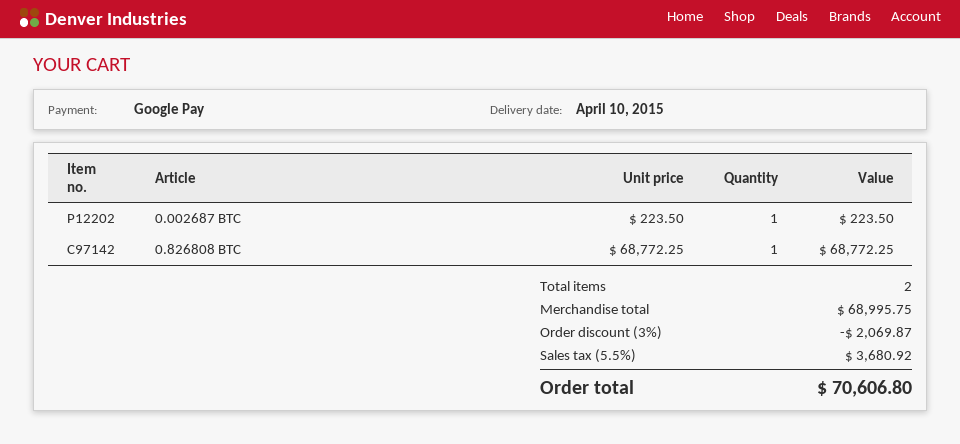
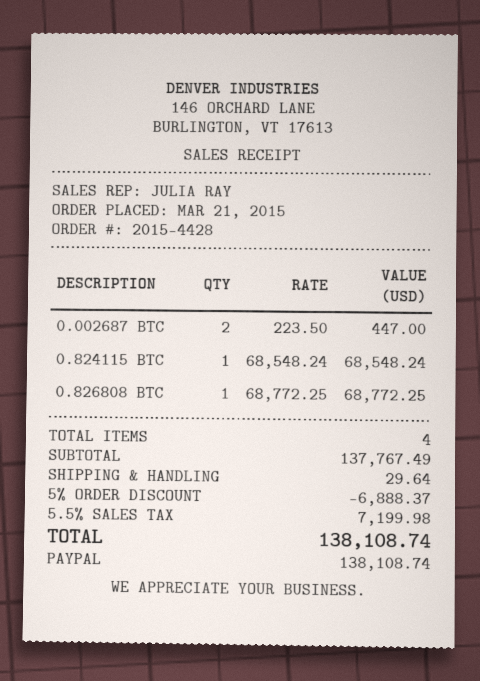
payment method: Google Pay -> PayPal
0.002687 BTC: 1 x 223.50 = 223.50 -> 2 x 223.50 = 447.00
0.824115 BTC: none -> 1 x 68548.24 = 68548.24
total quantity: 2 -> 4
subtotal: 68995.75 -> 137767.49
discount: 3% = 2069.87 -> 5% = 6888.37
shipping: none -> 29.64
tax: 5.5% = 3680.92 -> 5.5% = 7199.98
total: 70606.80 -> 138108.74

